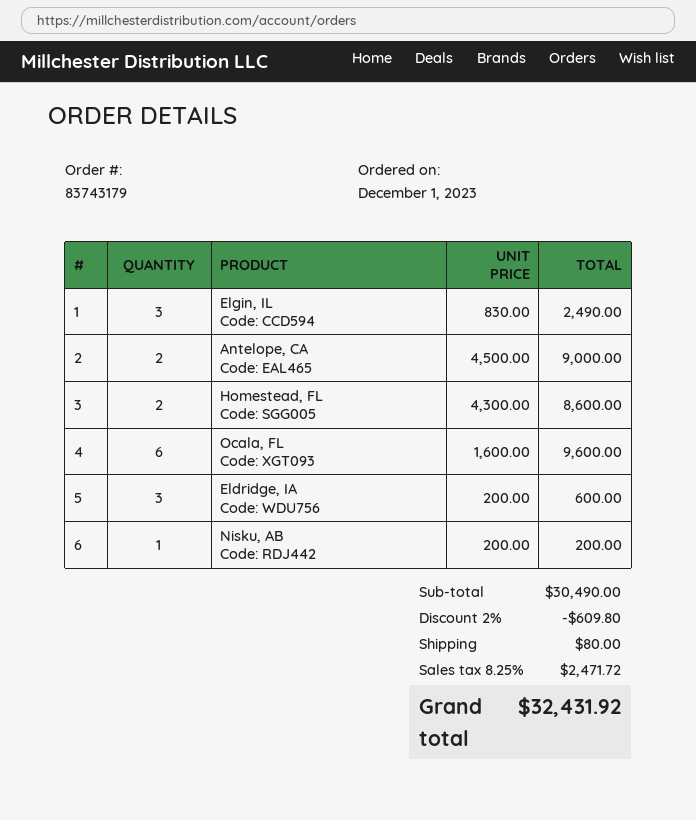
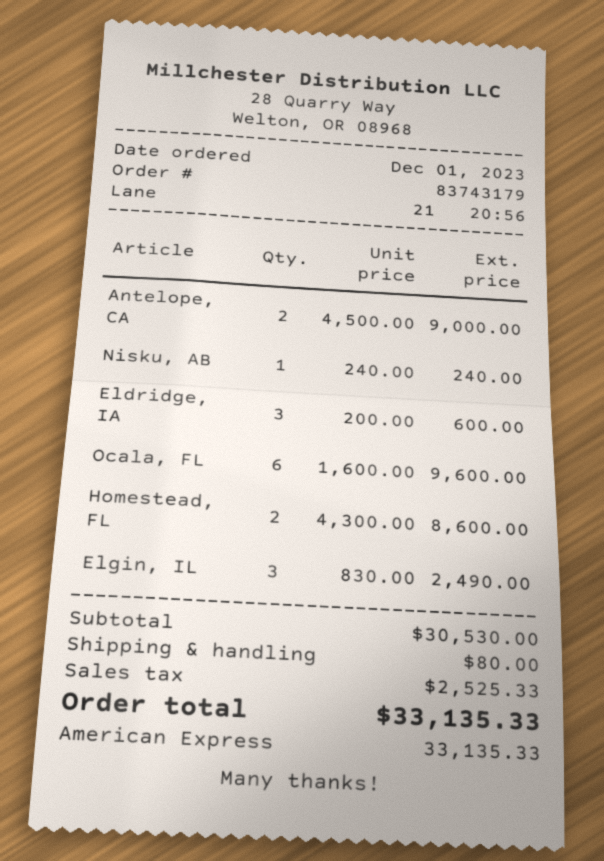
Nisku, AB: 1 x 200.00 = 200.00 -> 1 x 240.00 = 240.00
subtotal: 30490.00 -> 30530.00
discount: 2% = 609.80 -> none
tax: 2471.72 -> 2525.33
total: 32431.92 -> 33135.33

